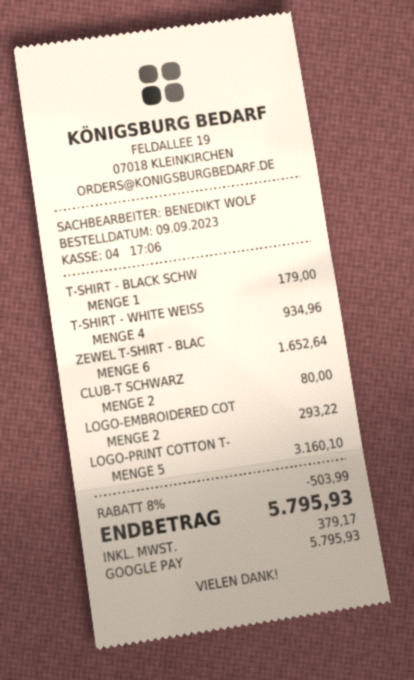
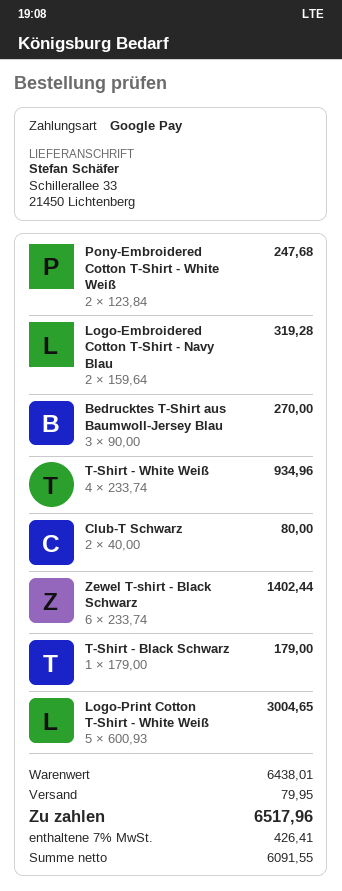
ZEWEL T-SHIRT - BLAC: 6 for 1652.64 -> 6 for 1402.44
LOGO-EMBROIDERED COT: 2 for 293.22 -> 2 for 319.28
LOGO-PRINT COTTON T-: 5 for 3160.10 -> 5 for 3004.65
Pony-Embroidered Cotton T-Shirt - White Weiß: none -> 2 for 247.68
Bedrucktes T-Shirt aus Baumwoll-Jersey Blau: none -> 3 for 270.00
discount: 8% = 503.99 -> none
shipping: none -> 79.95
tax: 379.17 -> 426.41
total: 5795.93 -> 6517.96

